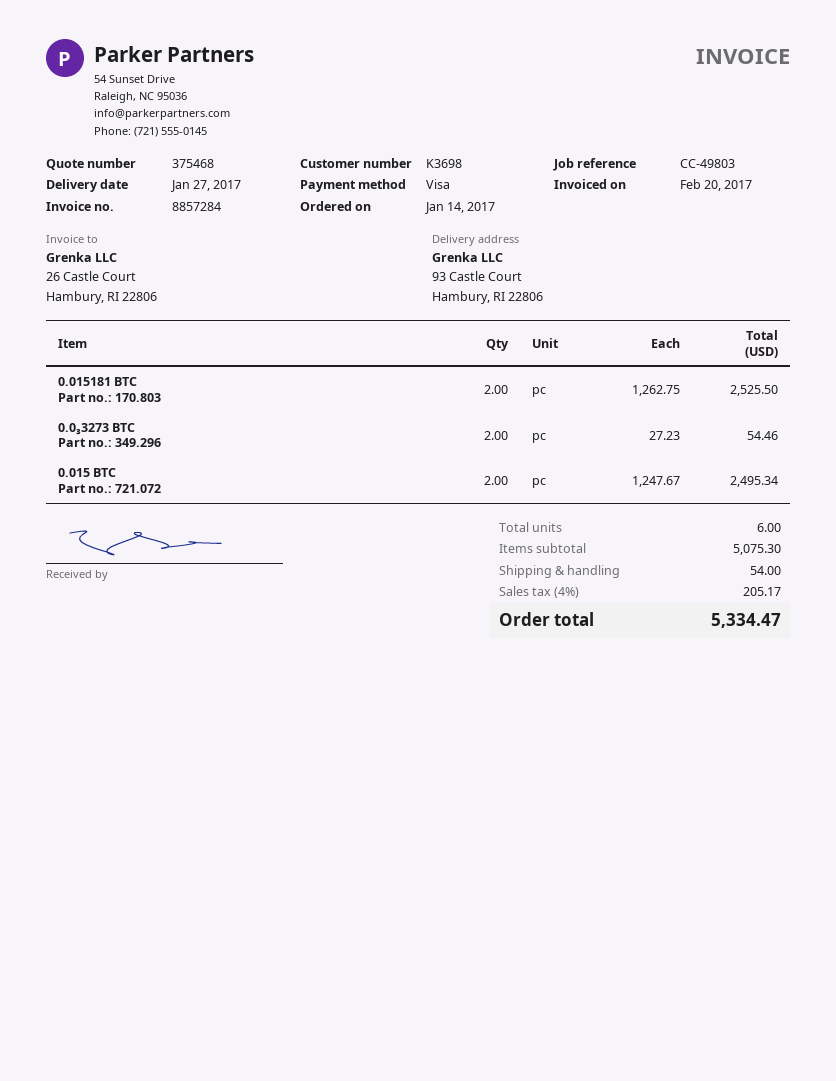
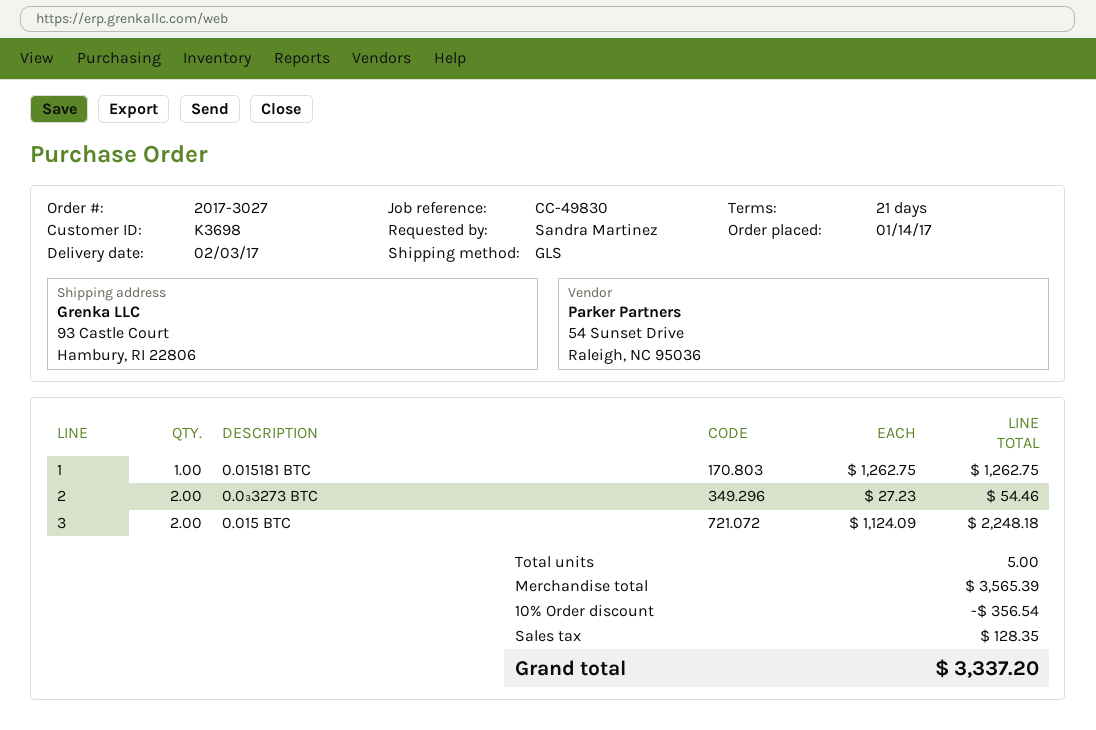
delivery date: 2017-01-27 -> 2017-02-03
reference: CC-49803 -> CC-49830
0.015181 BTC: 2 x 1262.75 = 2525.50 -> 1 x 1262.75 = 1262.75
0.015 BTC: 2 x 1247.67 = 2495.34 -> 2 x 1124.09 = 2248.18
total quantity: 6 -> 5
subtotal: 5075.30 -> 3565.39
discount: none -> 10% = 356.54
shipping: 54.00 -> none
tax: 205.17 -> 128.35
total: 5334.47 -> 3337.20

